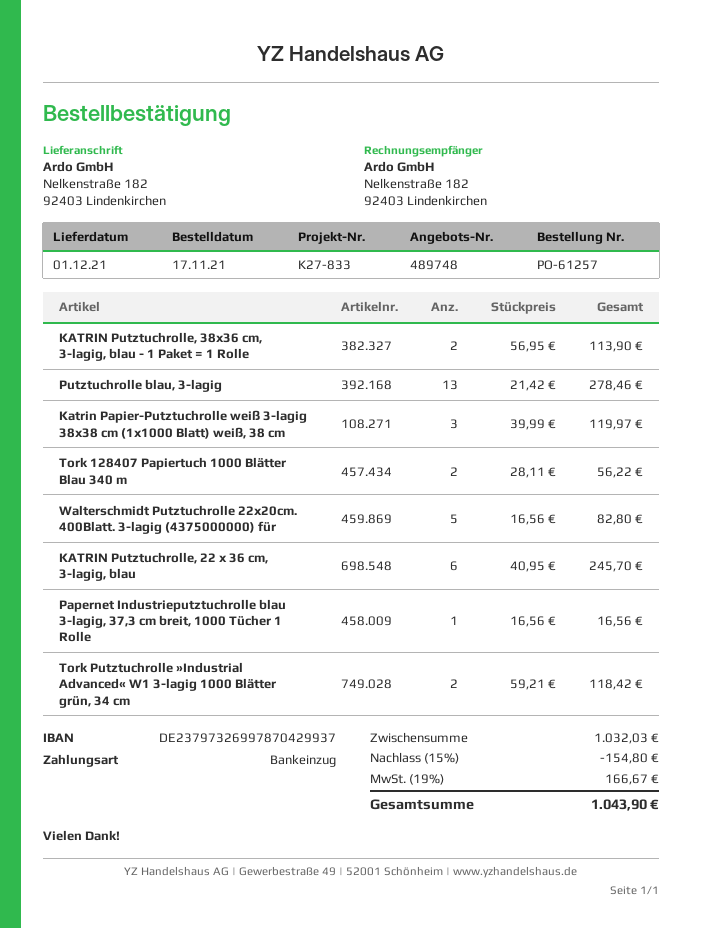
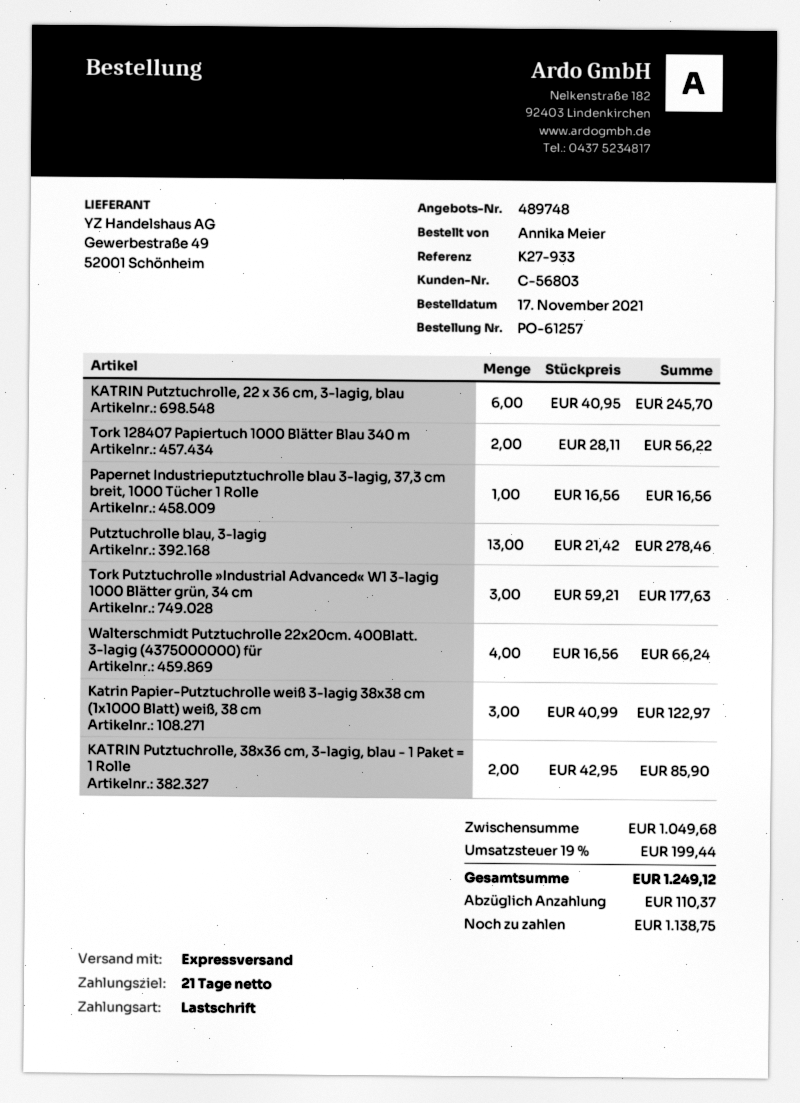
reference: K27-833 -> K27-933
KATRIN Putztuchrolle, 38x36 cm, 3-lagig, blau - 1 Paket = 1 Rolle: 2 x 56.95 = 113.90 -> 2 x 42.95 = 85.90
Katrin Papier-Putztuchrolle weiß 3-lagig 38x38 cm (1x1000 Blatt) weiß, 38 cm: 3 x 39.99 = 119.97 -> 3 x 40.99 = 122.97
Walterschmidt Putztuchrolle 22x20cm. 400Blatt. 3-lagig (4375000000) für: 5 x 16.56 = 82.80 -> 4 x 16.56 = 66.24
Tork Putztuchrolle »Industrial Advanced« W1 3-lagig 1000 Blätter grün, 34 cm: 2 x 59.21 = 118.42 -> 3 x 59.21 = 177.63
subtotal: 1032.03 -> 1049.68
discount: 15% = 154.80 -> none
tax: 19% = 166.67 -> 19% = 199.44
total: 1043.90 -> 1249.12

